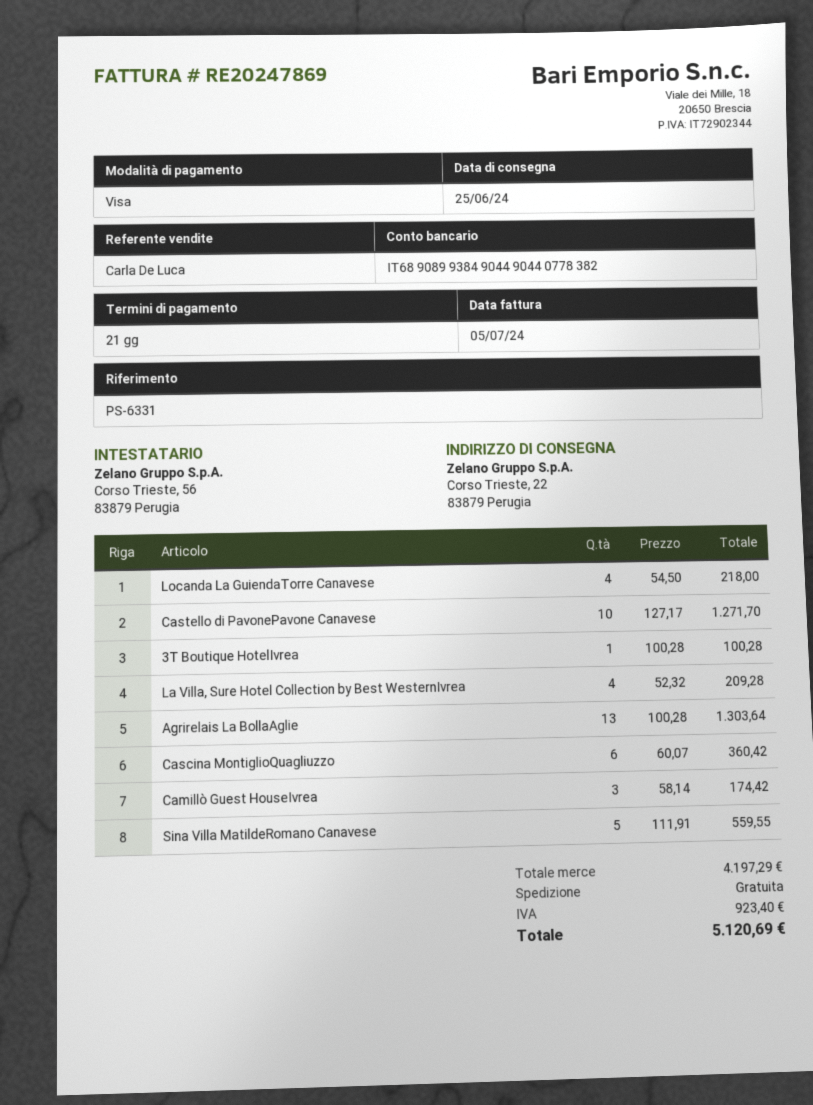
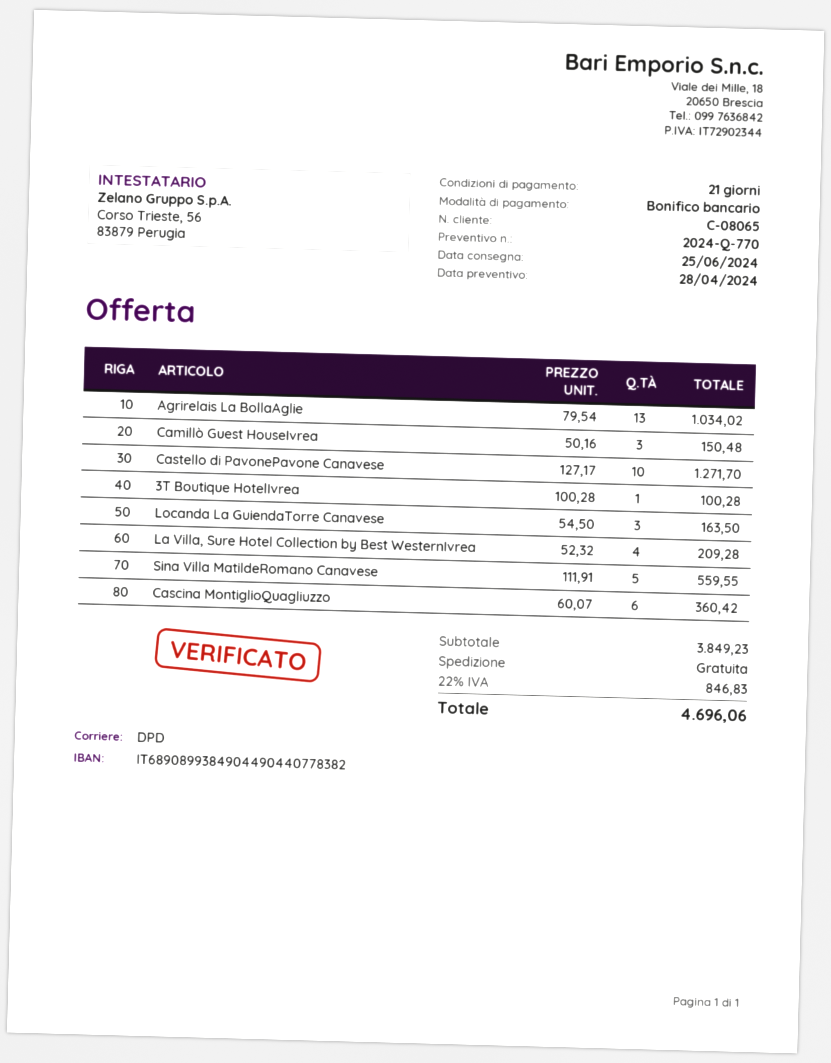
payment method: Visa -> bank transfer
Locanda La GuiendaTorre Canavese: 4 x 54.50 = 218.00 -> 3 x 54.50 = 163.50
Agrirelais La BollaAglie: 13 x 100.28 = 1303.64 -> 13 x 79.54 = 1034.02
Camillò Guest HouseIvrea: 3 x 58.14 = 174.42 -> 3 x 50.16 = 150.48
subtotal: 4197.29 -> 3849.23
tax: 923.40 -> 846.83
total: 5120.69 -> 4696.06

